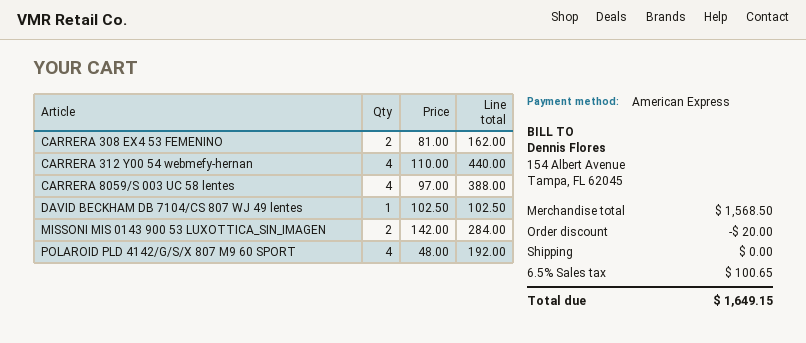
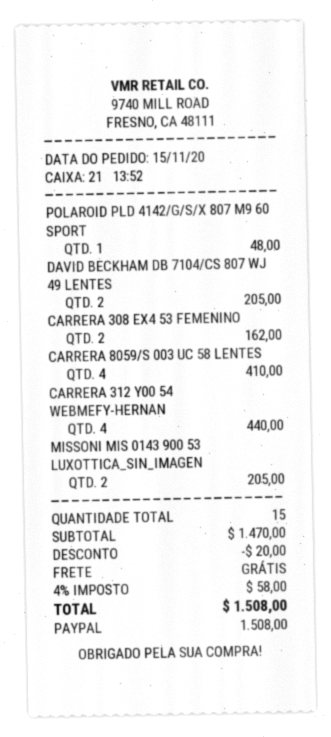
payment method: American Express -> PayPal
CARRERA 8059/S 003 UC 58 lentes: 4 for 388.00 -> 4 for 410.00
DAVID BECKHAM DB 7104/CS 807 WJ 49 lentes: 1 for 102.50 -> 2 for 205.00
MISSONI MIS 0143 900 53 LUXOTTICA_SIN_IMAGEN: 2 for 284.00 -> 2 for 205.00
POLAROID PLD 4142/G/S/X 807 M9 60 SPORT: 4 for 192.00 -> 1 for 48.00
subtotal: 1568.50 -> 1470.00
tax: 6.5% = 100.65 -> 4% = 58.00
total: 1649.15 -> 1508.00

